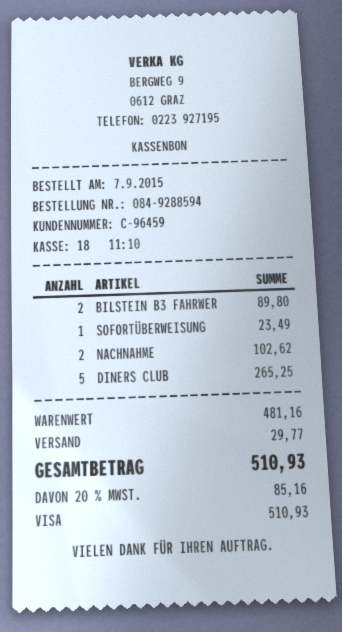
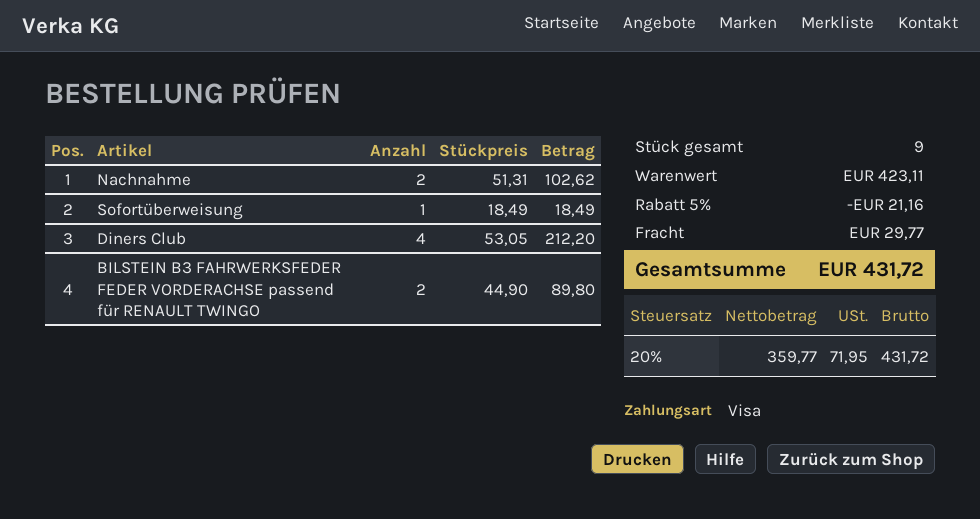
SOFORTÜBERWEISUNG: 1 for 23.49 -> 1 for 18.49
DINERS CLUB: 5 for 265.25 -> 4 for 212.20
subtotal: 481.16 -> 423.11
discount: none -> 5% = 21.16
tax: 20% = 85.16 -> 20% = 71.95
total: 510.93 -> 431.72

